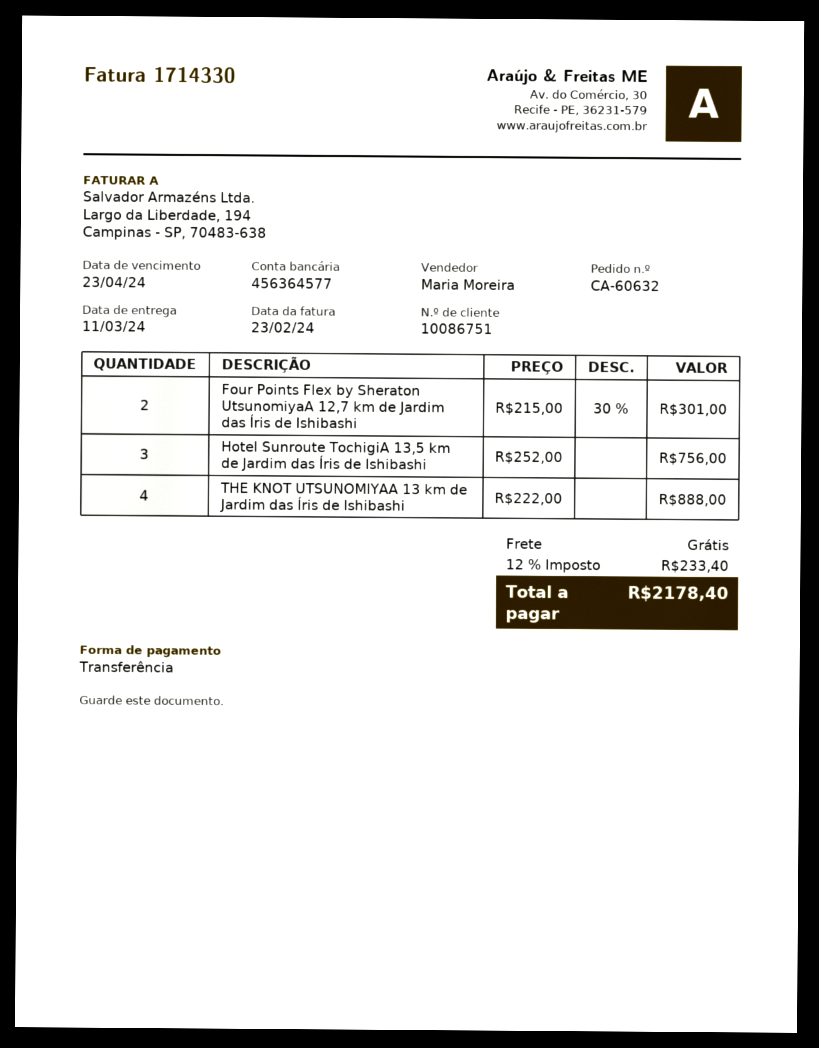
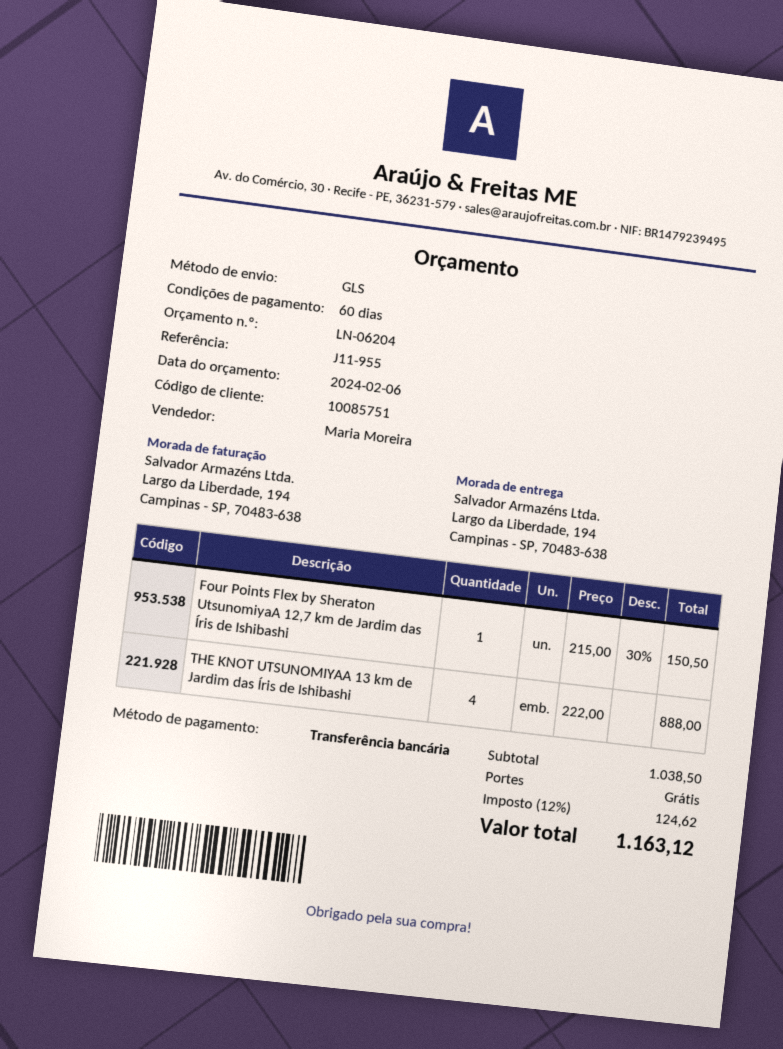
customer number: 10086751 -> 10085751
Four Points Flex by Sheraton UtsunomiyaA 12,7 km de Jardim das Íris de Ishibashi: 2 x 215.00 - 30% = 301.00 -> 1 x 215.00 - 30% = 150.50
Hotel Sunroute TochigiA 13,5 km de Jardim das Íris de Ishibashi: 3 x 252.00 = 756.00 -> none
tax: 12% = 233.40 -> 12% = 124.62
total: 2178.40 -> 1163.12

